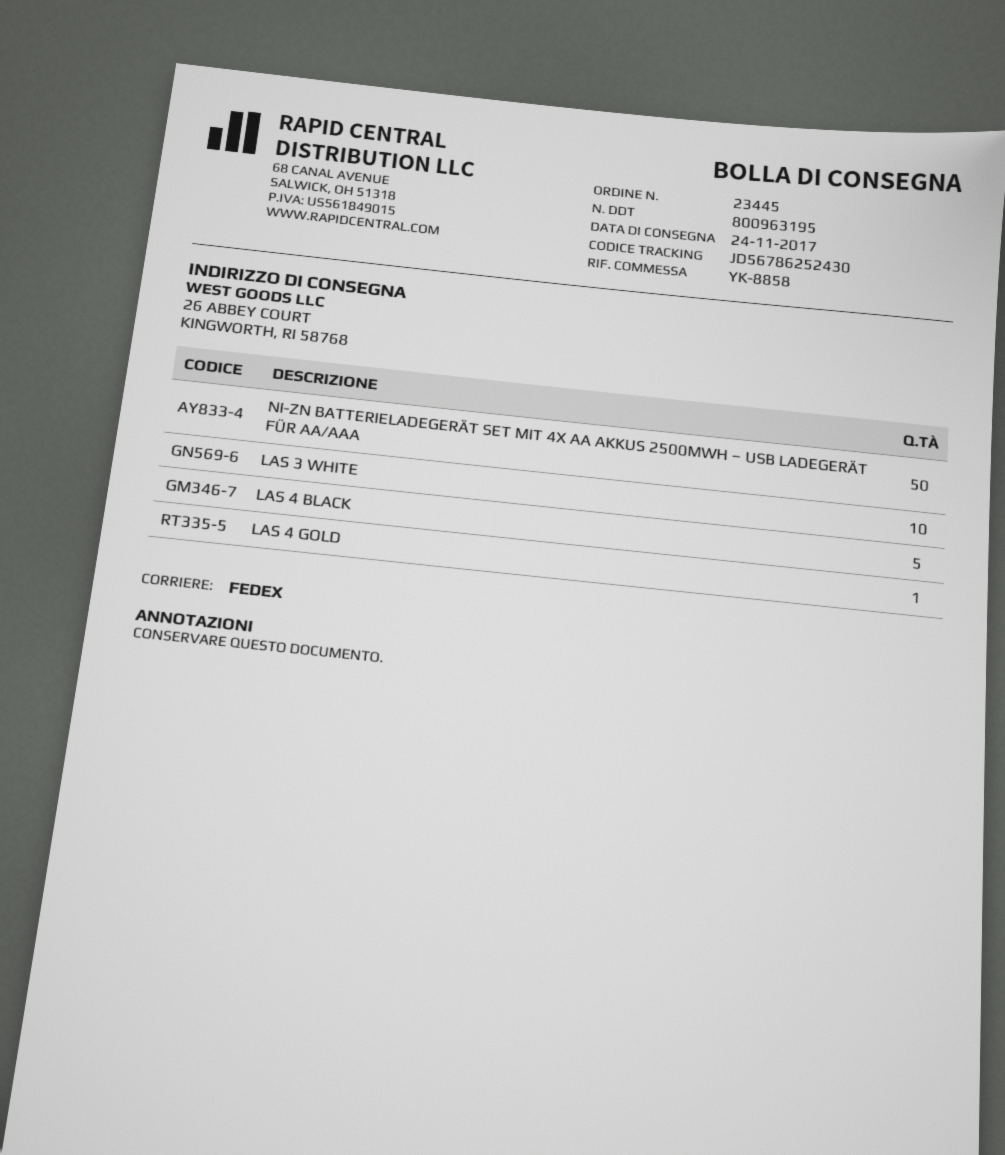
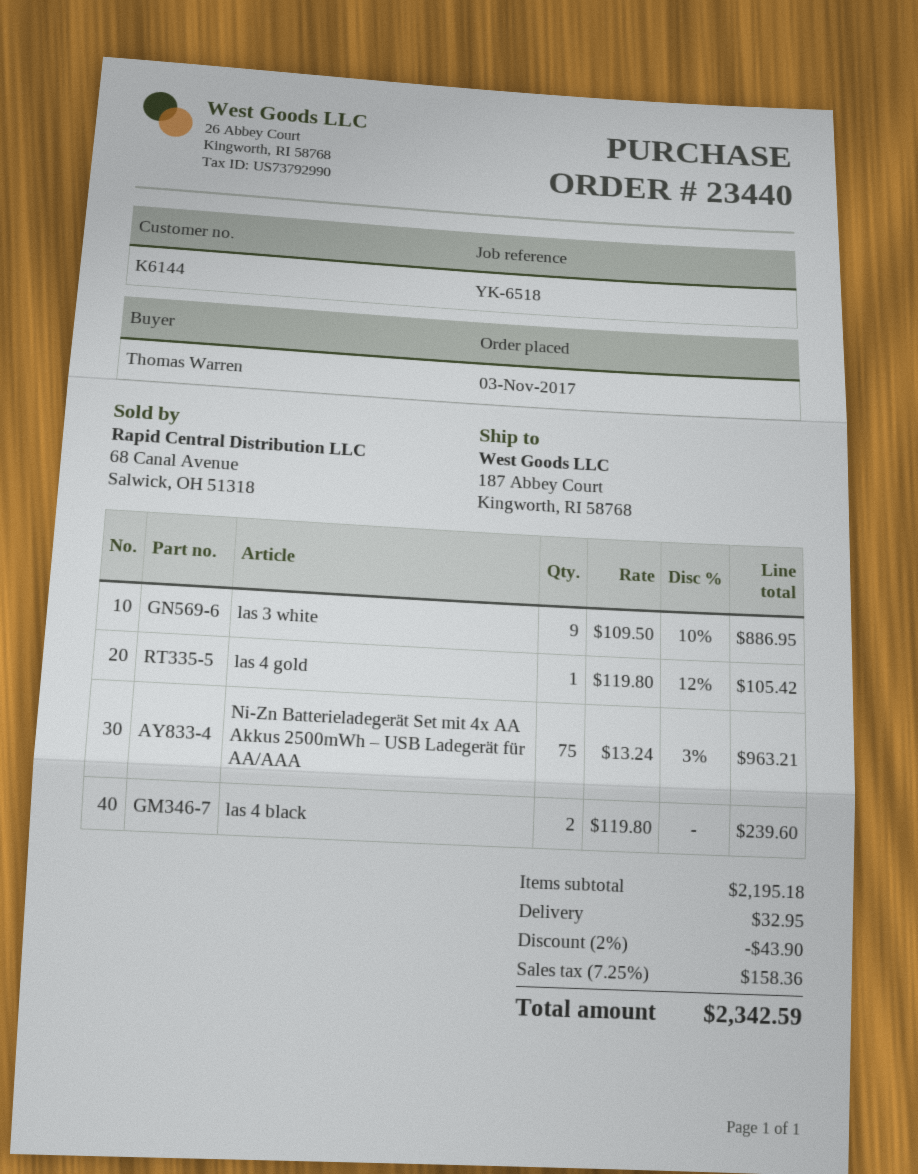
order number: 23445 -> 23440
reference: YK-8858 -> YK-6518
ship to: 26 ABBEY COURT, KINGWORTH, RI 58768 -> 187 Abbey Court, Kingworth, RI 58768
NI-ZN BATTERIELADEGERÄT SET MIT 4X AA AKKUS 2500MWH – USB LADEGERÄT FÜR AA/AAA: 50 -> 75
LAS 3 WHITE: 10 -> 9
LAS 4 BLACK: 5 -> 2

